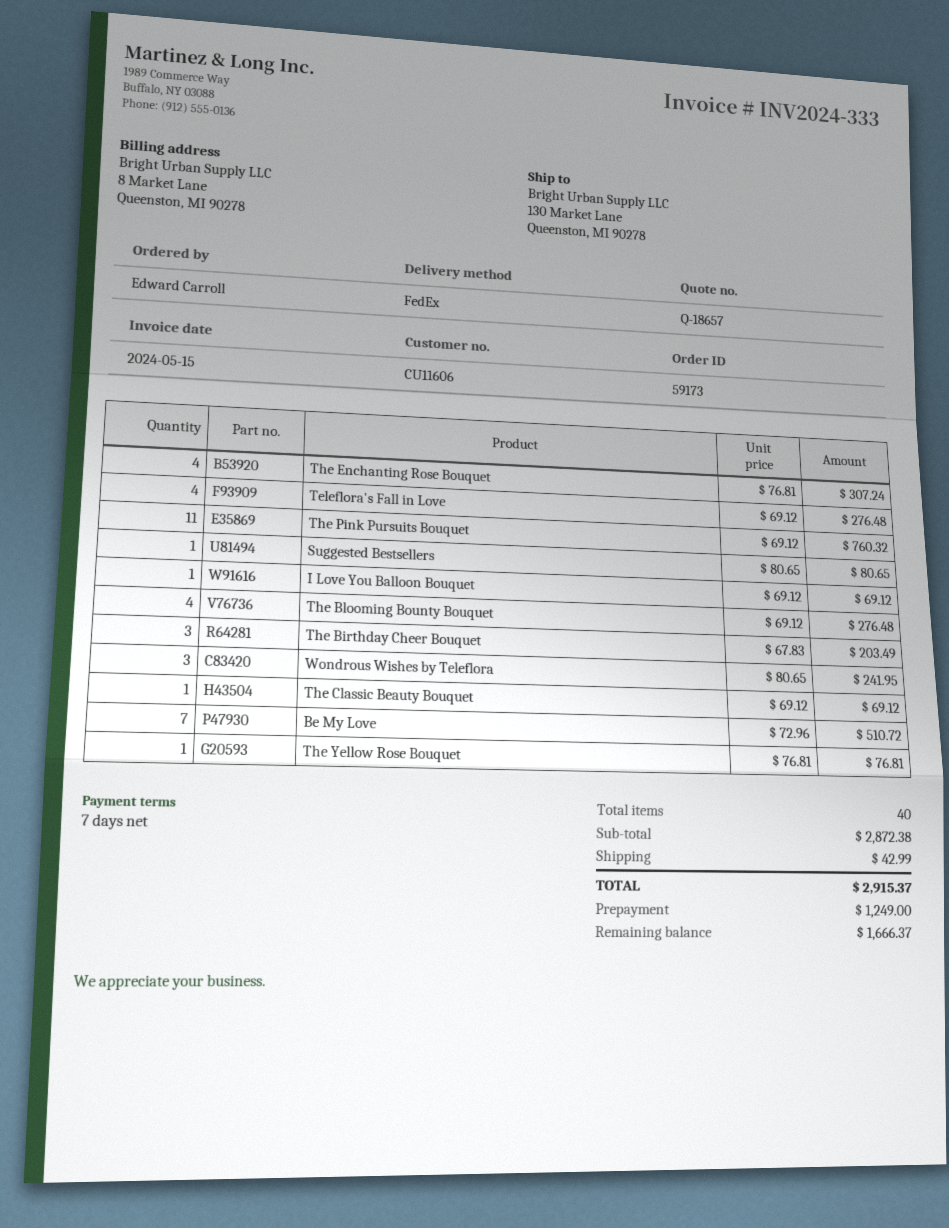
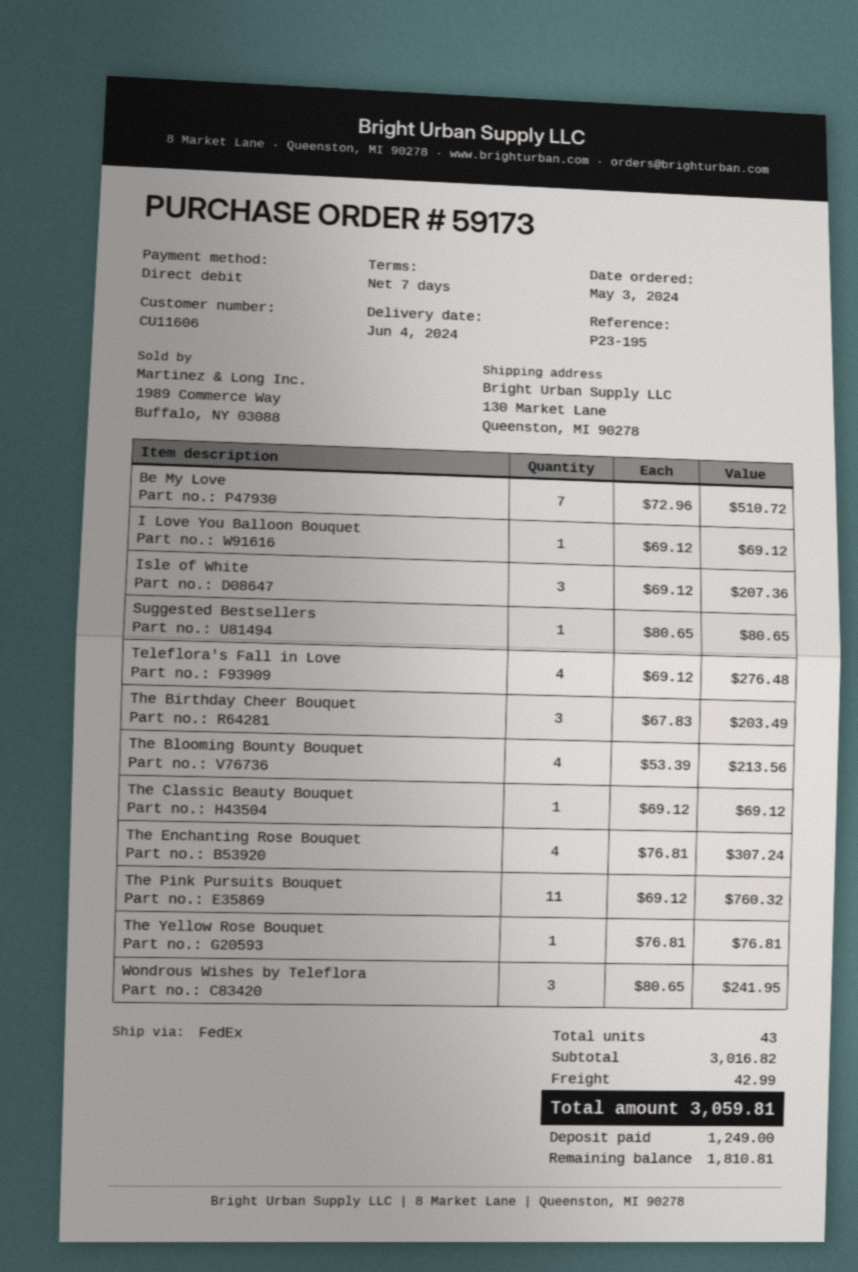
The Blooming Bounty Bouquet: 4 x 69.12 = 276.48 -> 4 x 53.39 = 213.56
Isle of White: none -> 3 x 69.12 = 207.36
total quantity: 40 -> 43
subtotal: 2872.38 -> 3016.82
total: 2915.37 -> 3059.81
balance: 1666.37 -> 1810.81

